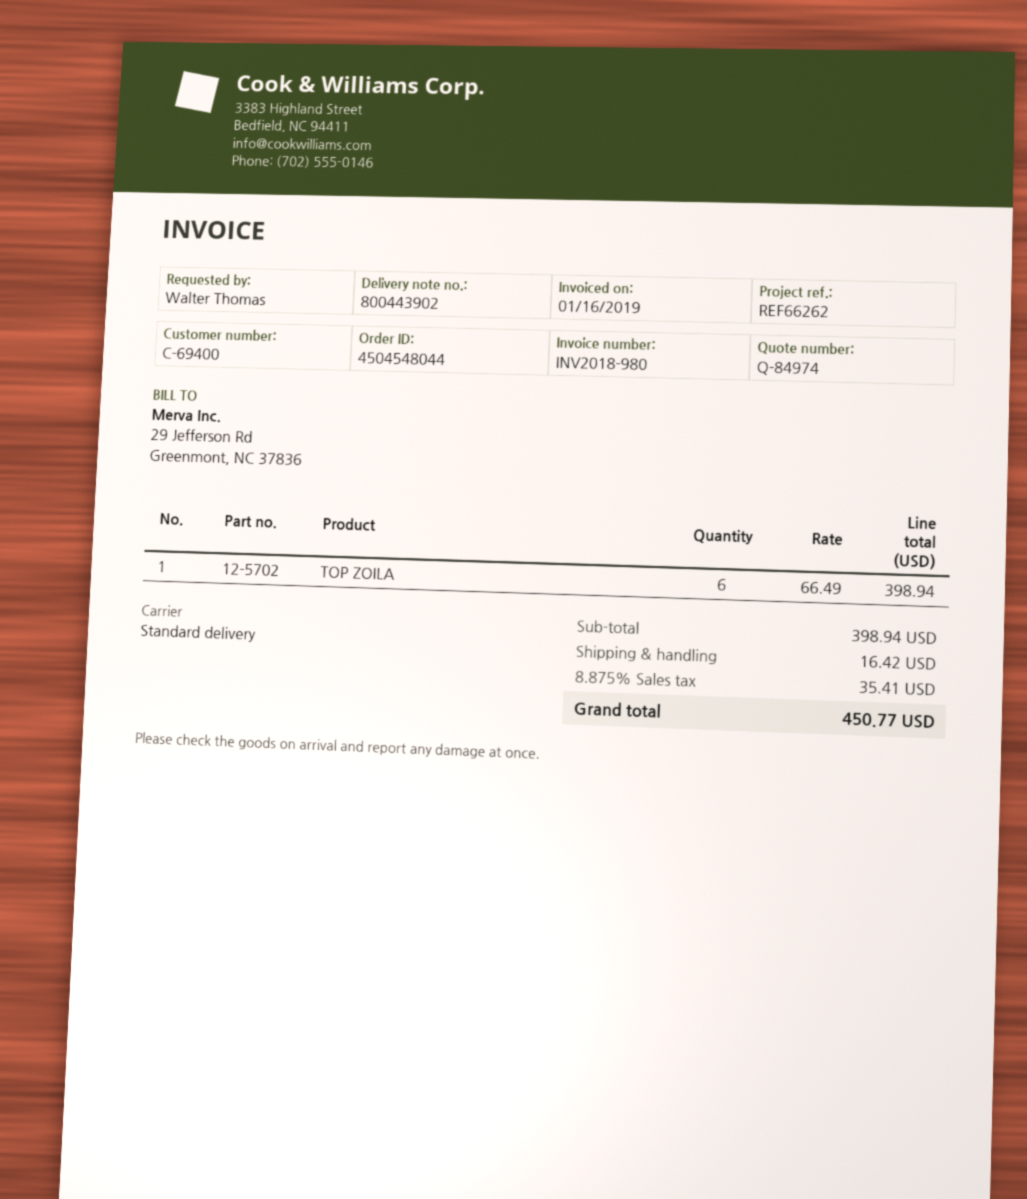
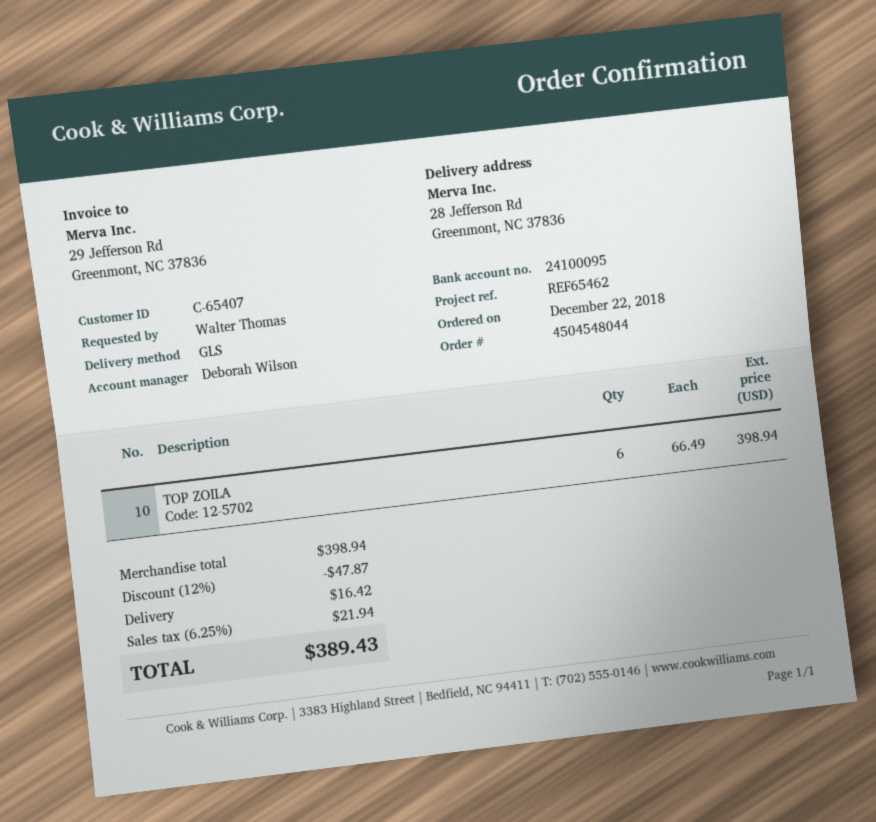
customer number: C-69400 -> C-65407
reference: REF66262 -> REF65462
shipping method: standard -> GLS
discount: none -> 12% = 47.87
tax: 8.875% = 35.41 -> 6.25% = 21.94
total: 450.77 -> 389.43

